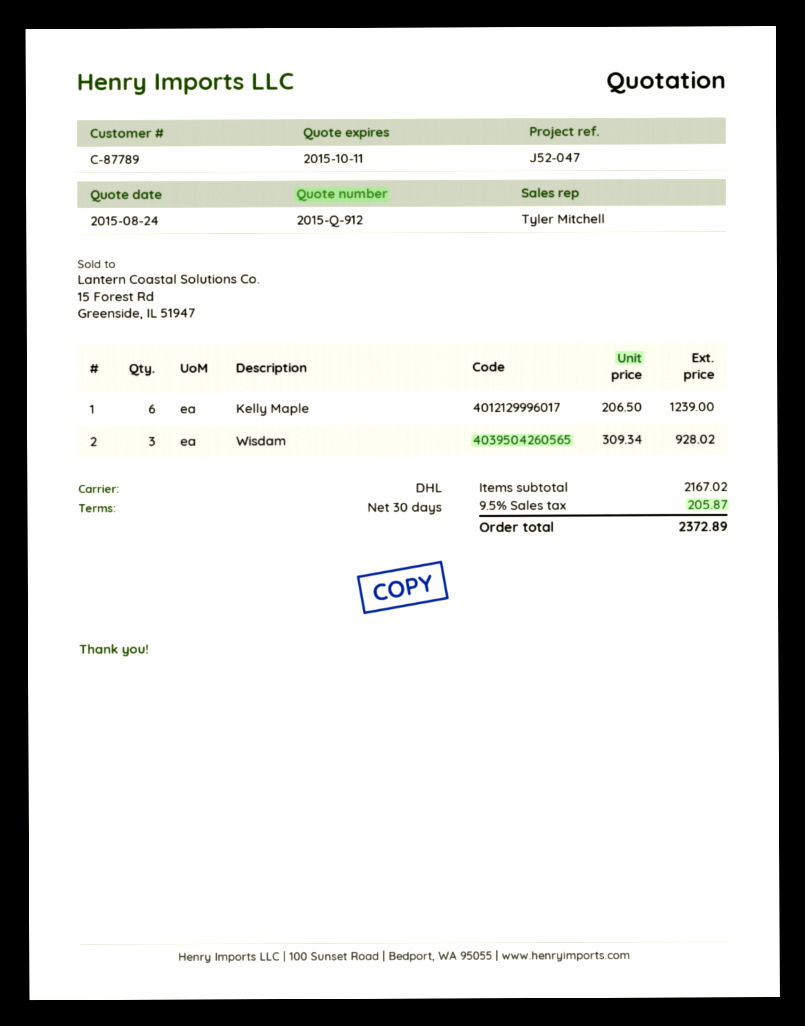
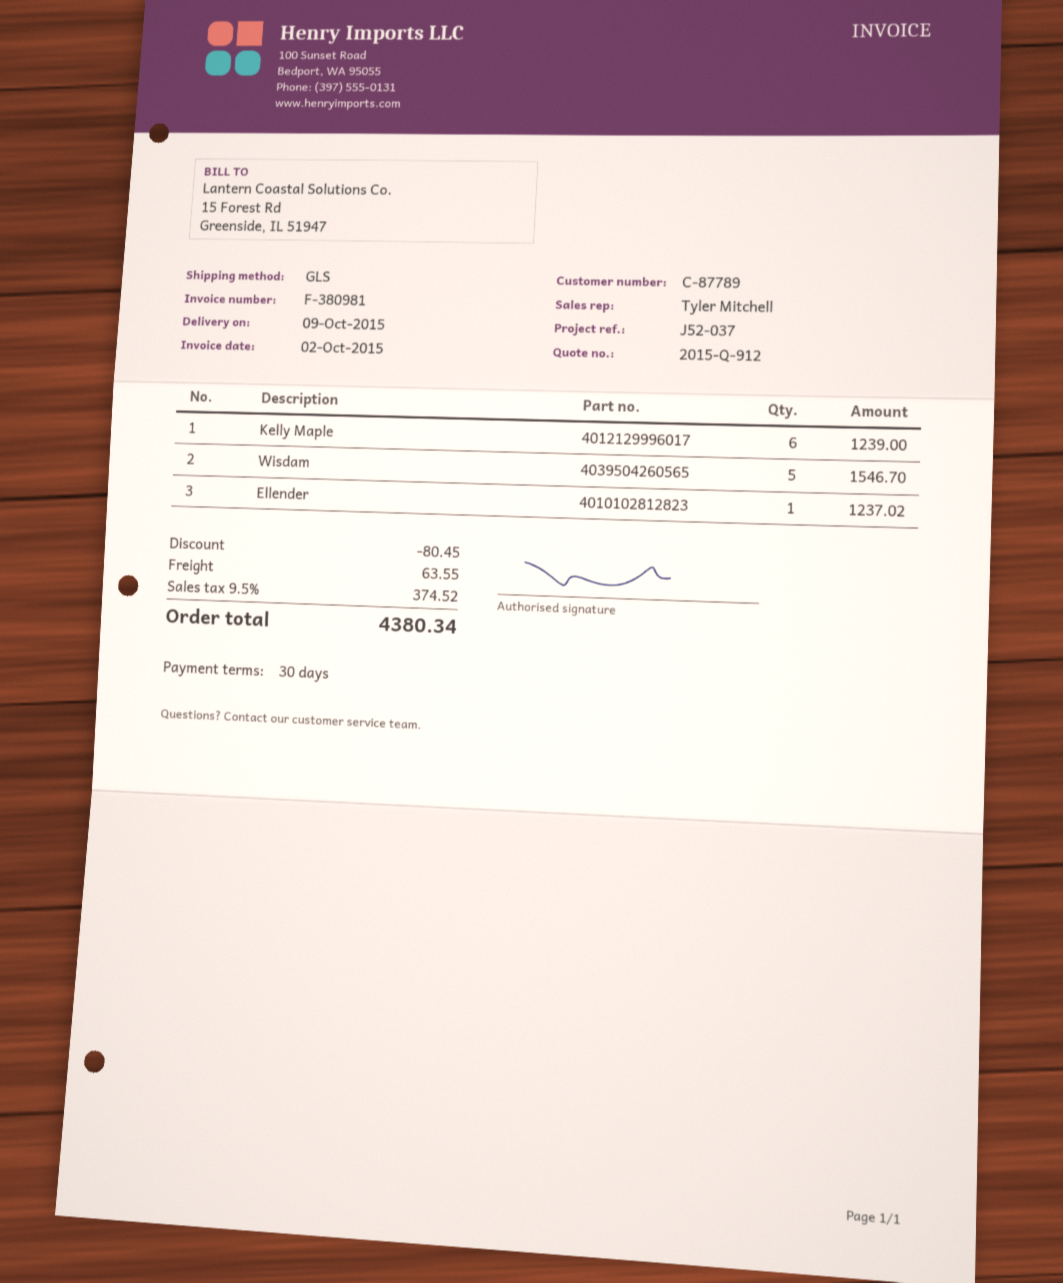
reference: J52-047 -> J52-037
shipping method: DHL -> GLS
Wisdam: 3 for 928.02 -> 5 for 1546.70
Ellender: none -> 1 for 1237.02
discount: none -> 80.45
shipping: none -> 63.55
tax: 9.5% = 205.87 -> 9.5% = 374.52
total: 2372.89 -> 4380.34

